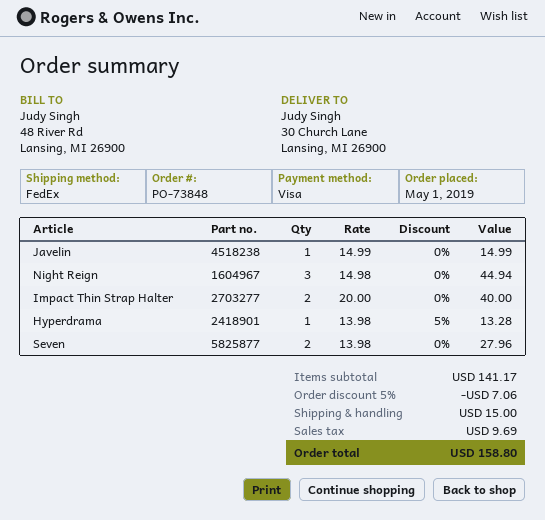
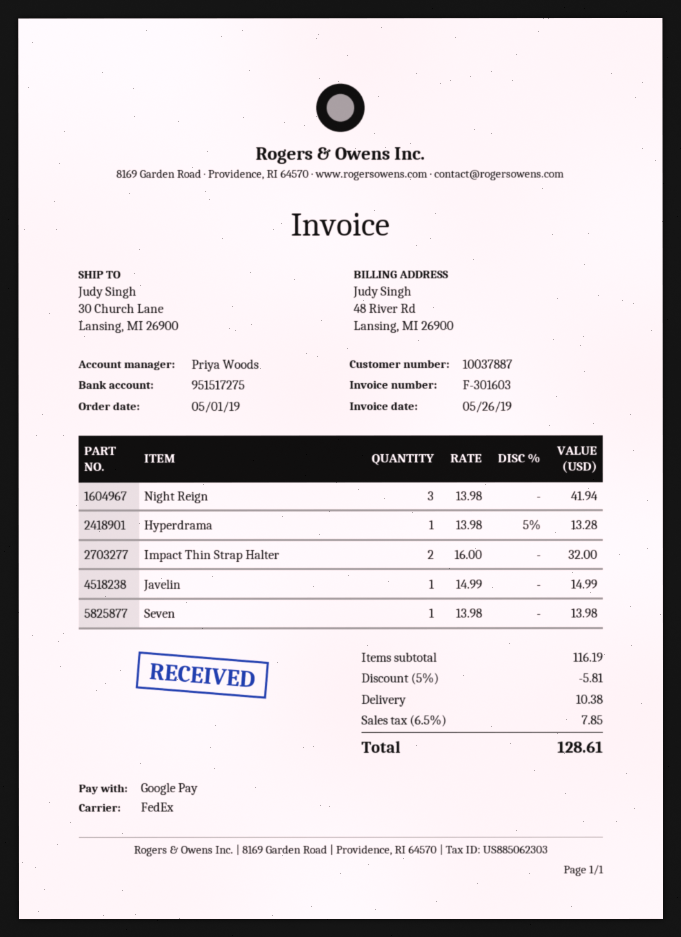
payment method: Visa -> Google Pay
Night Reign: 3 x 14.98 = 44.94 -> 3 x 13.98 = 41.94
Impact Thin Strap Halter: 2 x 20.00 = 40.00 -> 2 x 16.00 = 32.00
Seven: 2 x 13.98 = 27.96 -> 1 x 13.98 = 13.98
subtotal: 141.17 -> 116.19
discount: 5% = 7.06 -> 5% = 5.81
shipping: 15.00 -> 10.38
tax: 9.69 -> 7.85
total: 158.80 -> 128.61

